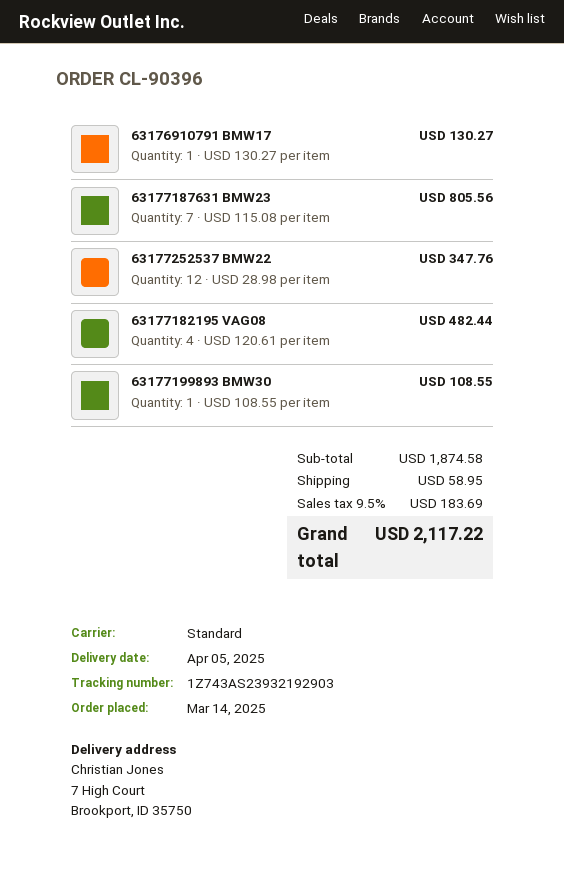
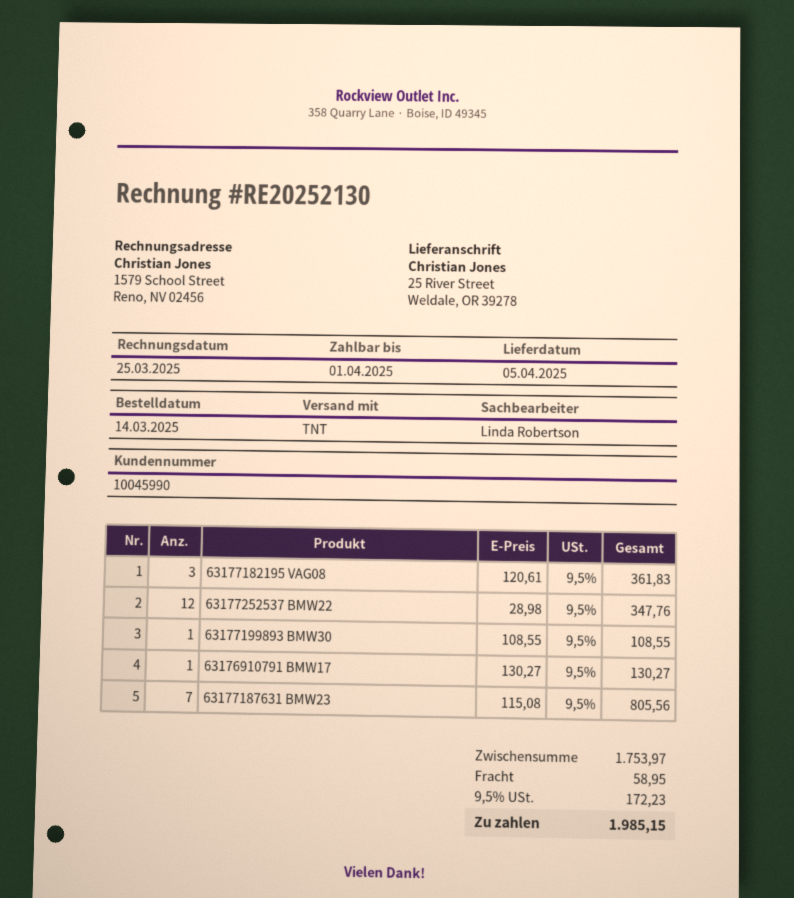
shipping method: standard -> TNT
ship to: 7 High Court, Brookport, ID 35750 -> 25 River Street, Weldale, OR 39278
63177182195 VAG08: 4 x 120.61 = 482.44 -> 3 x 120.61 = 361.83
subtotal: 1874.58 -> 1753.97
tax: 9.5% = 183.69 -> 9.5% = 172.23
total: 2117.22 -> 1985.15

